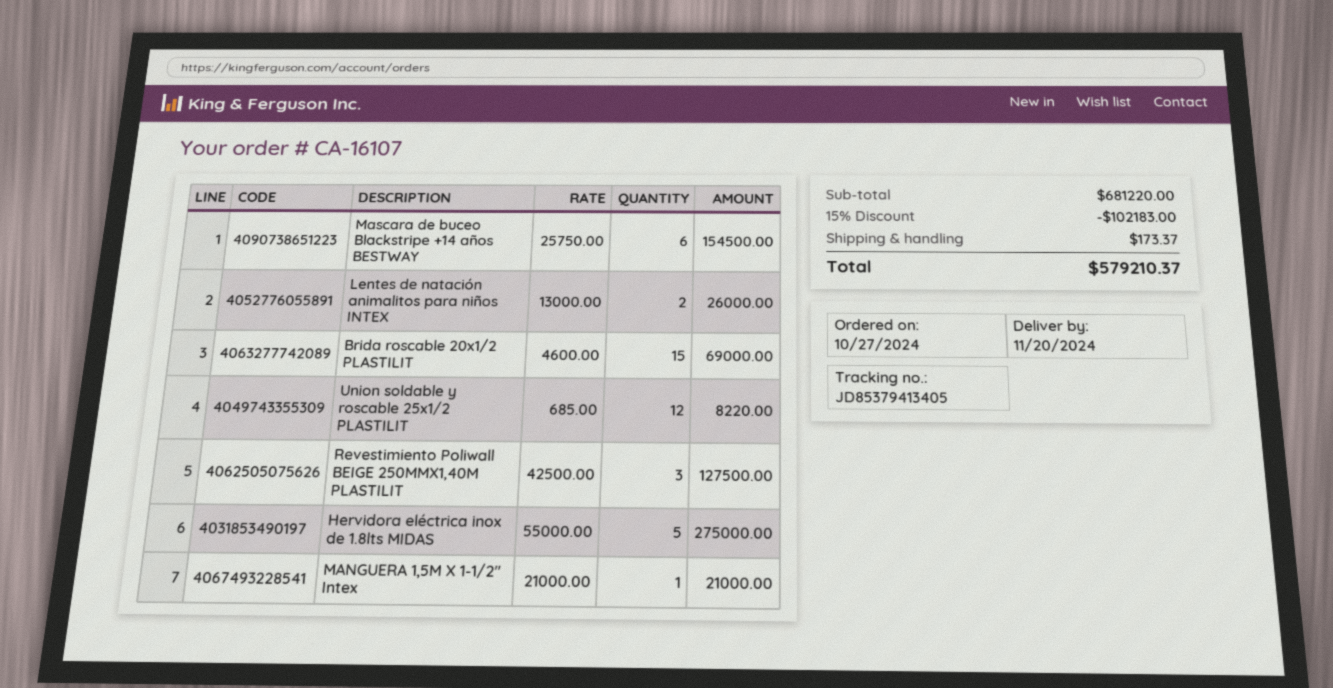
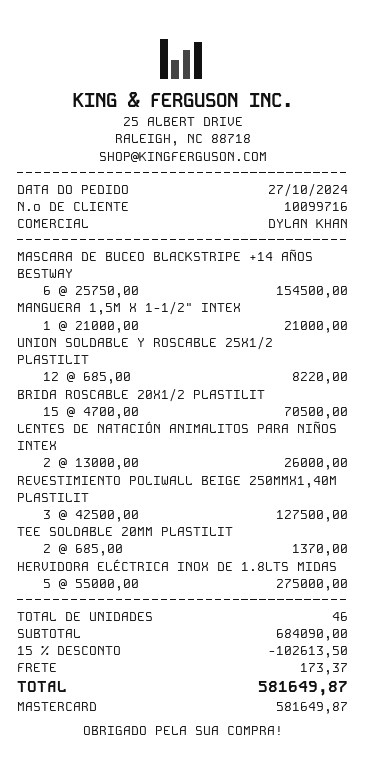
Brida roscable 20x1/2 PLASTILIT: 15 x 4600.00 = 69000.00 -> 15 x 4700.00 = 70500.00
TEE SOLDABLE 20MM PLASTILIT: none -> 2 x 685.00 = 1370.00
subtotal: 681220.00 -> 684090.00
discount: 15% = 102183.00 -> 15% = 102613.50
total: 579210.37 -> 581649.87

